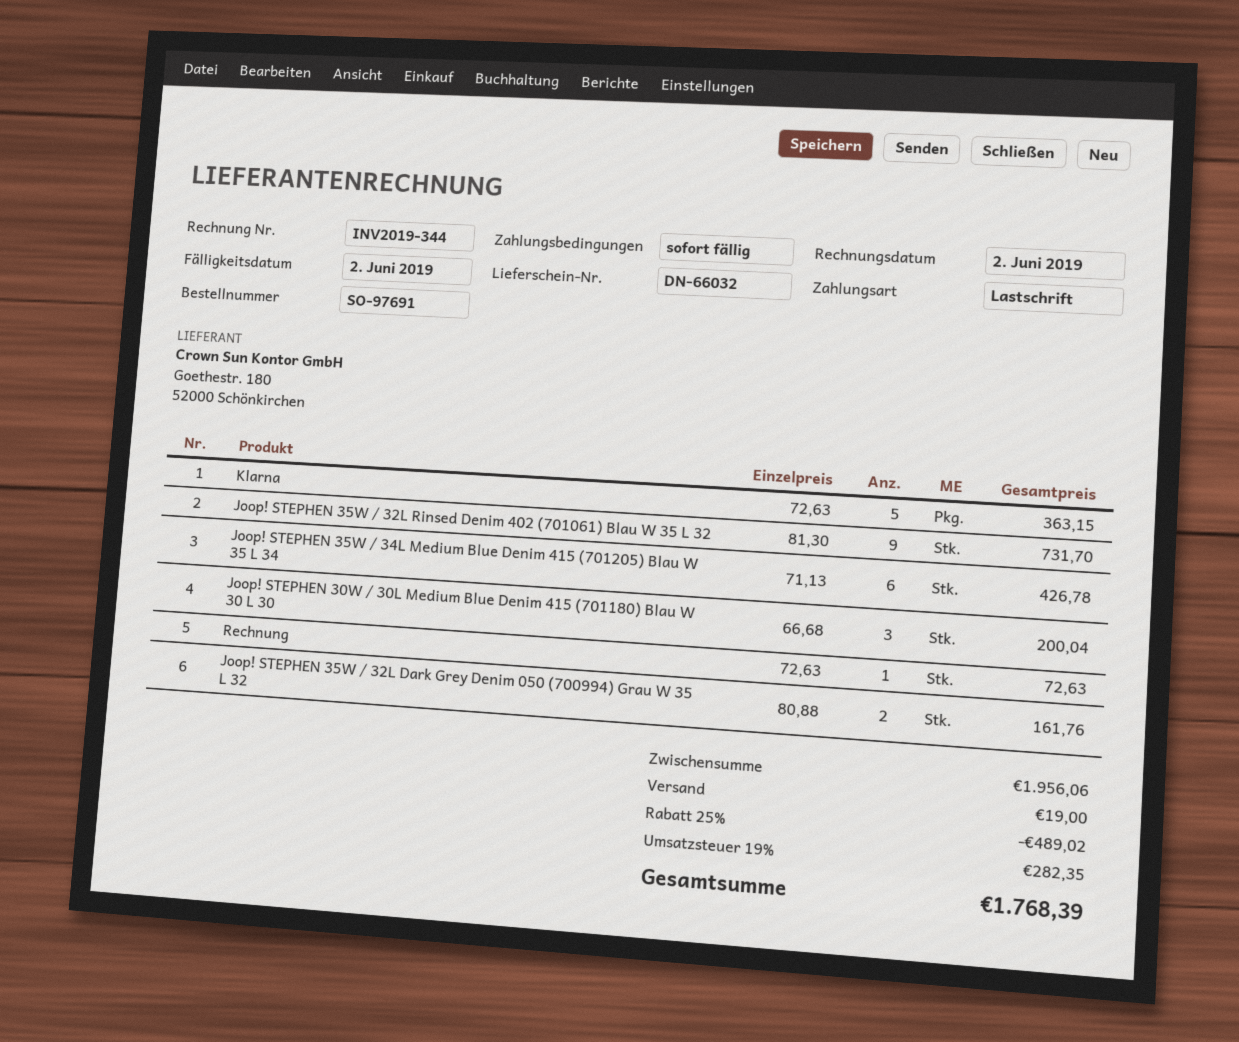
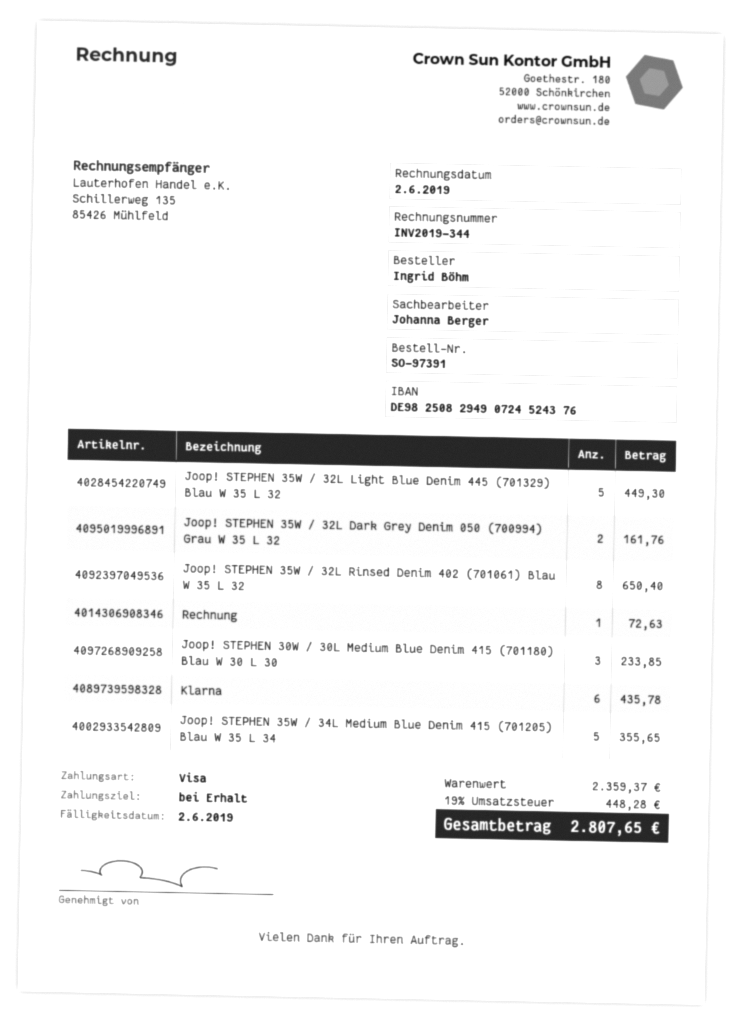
order number: SO-97691 -> SO-97391
payment method: direct debit -> Visa
Klarna: 5 for 363.15 -> 6 for 435.78
Joop! STEPHEN 35W / 32L Rinsed Denim 402 (701061) Blau W 35 L 32: 9 for 731.70 -> 8 for 650.40
Joop! STEPHEN 35W / 34L Medium Blue Denim 415 (701205) Blau W 35 L 34: 6 for 426.78 -> 5 for 355.65
Joop! STEPHEN 30W / 30L Medium Blue Denim 415 (701180) Blau W 30 L 30: 3 for 200.04 -> 3 for 233.85
Joop! STEPHEN 35W / 32L Light Blue Denim 445 (701329) Blau W 35 L 32: none -> 5 for 449.30
subtotal: 1956.06 -> 2359.37
discount: 25% = 489.02 -> none
shipping: 19.00 -> none
tax: 19% = 282.35 -> 19% = 448.28
total: 1768.39 -> 2807.65

